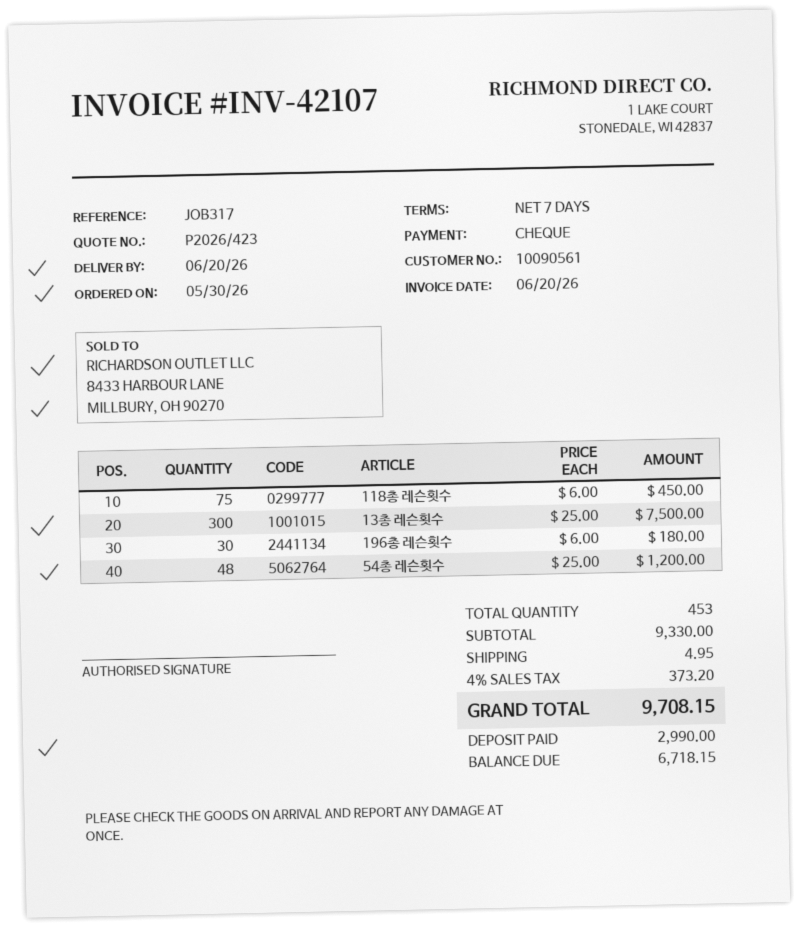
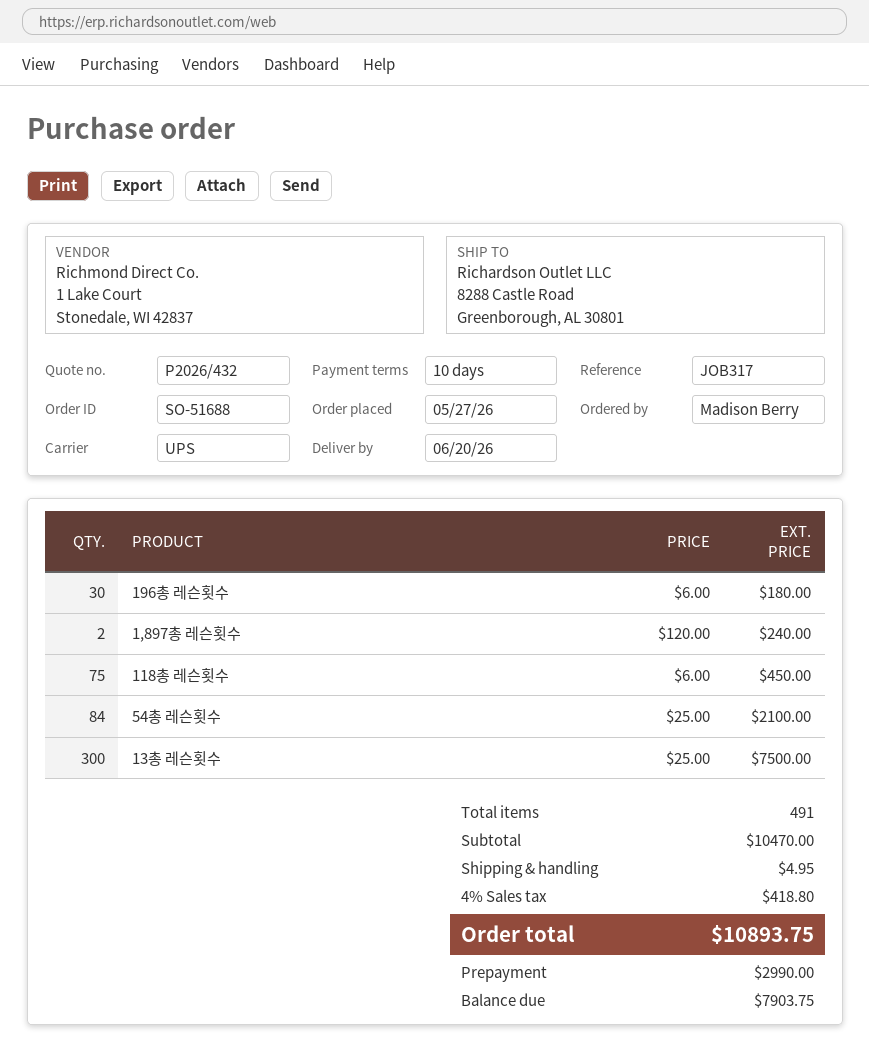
quote number: P2026/423 -> P2026/432
order date: 2026-05-30 -> 2026-05-27
payment terms: 7 days -> 10 days
54총 레슨횟수: 48 x 25.00 = 1200.00 -> 84 x 25.00 = 2100.00
1,897총 레슨횟수: none -> 2 x 120.00 = 240.00
total quantity: 453 -> 491
subtotal: 9330.00 -> 10470.00
tax: 4% = 373.20 -> 4% = 418.80
total: 9708.15 -> 10893.75
balance: 6718.15 -> 7903.75

